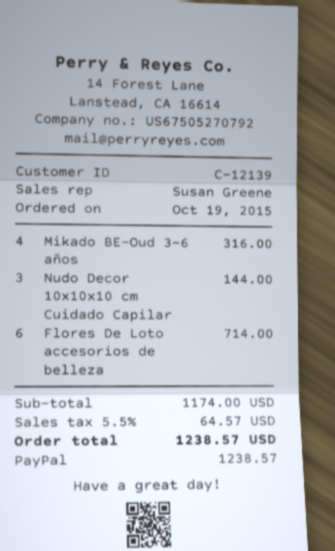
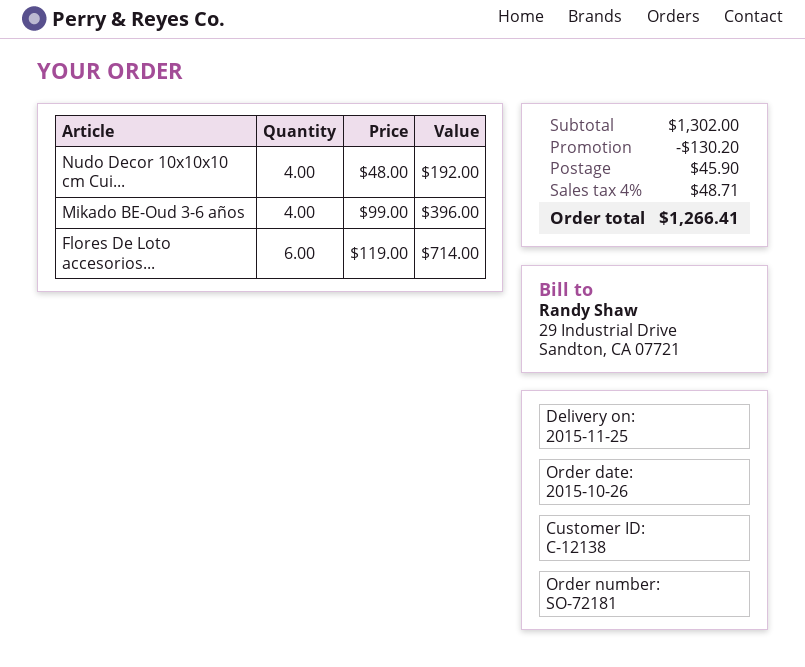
order date: 2015-10-19 -> 2015-10-26
customer number: C-12139 -> C-12138
Mikado BE-Oud 3-6 años: 4 for 316.00 -> 4 for 396.00
Nudo Decor 10x10x10 cm Cuidado Capilar: 3 for 144.00 -> 4 for 192.00
subtotal: 1174.00 -> 1302.00
discount: none -> 130.20
shipping: none -> 45.90
tax: 5.5% = 64.57 -> 4% = 48.71
total: 1238.57 -> 1266.41

